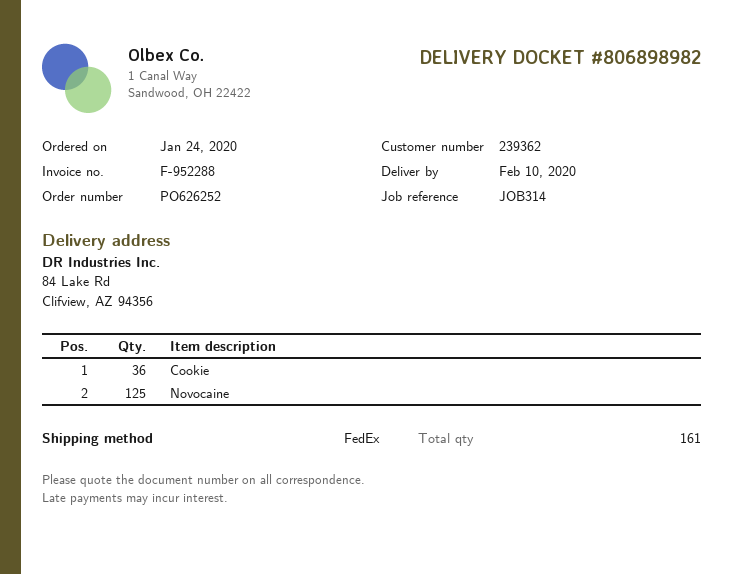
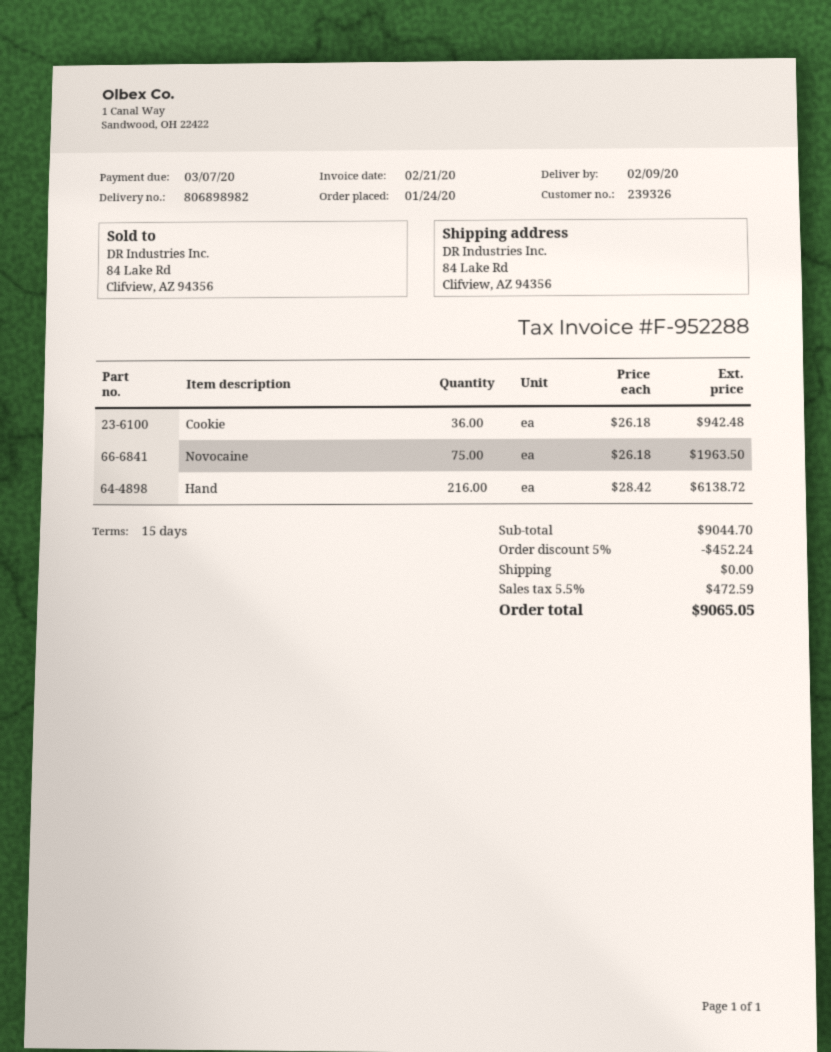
delivery date: 2020-02-10 -> 2020-02-09
customer number: 239362 -> 239326
Novocaine: 125 -> 75
Hand: none -> 216

